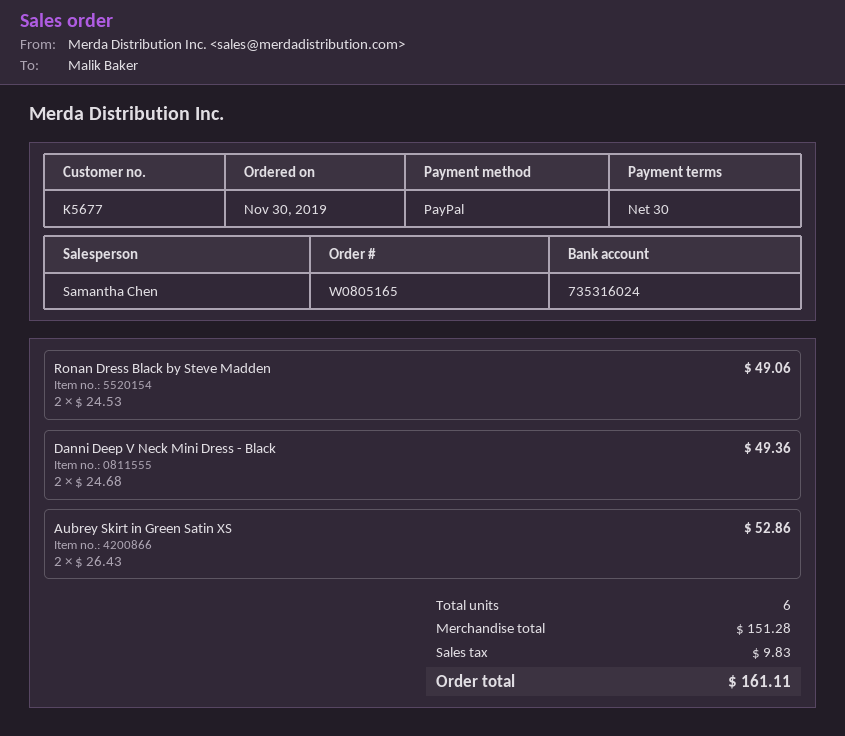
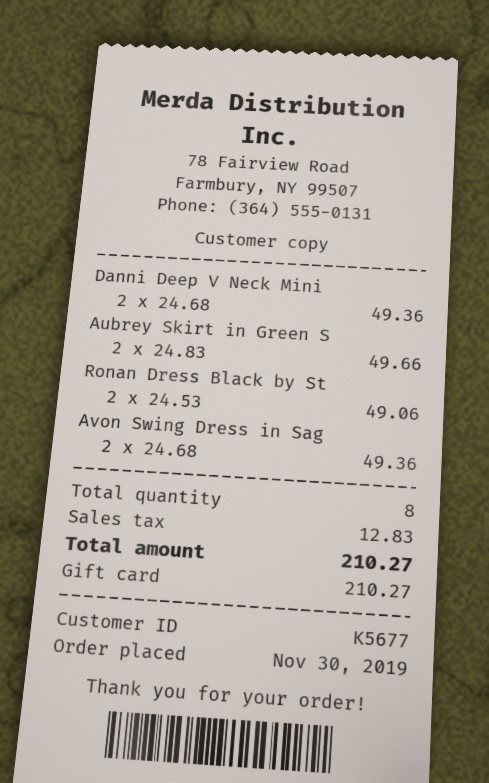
payment method: PayPal -> gift card
Aubrey Skirt in Green Satin XS: 2 x 26.43 = 52.86 -> 2 x 24.83 = 49.66
Avon Swing Dress in Sag: none -> 2 x 24.68 = 49.36
total quantity: 6 -> 8
tax: 9.83 -> 12.83
total: 161.11 -> 210.27

